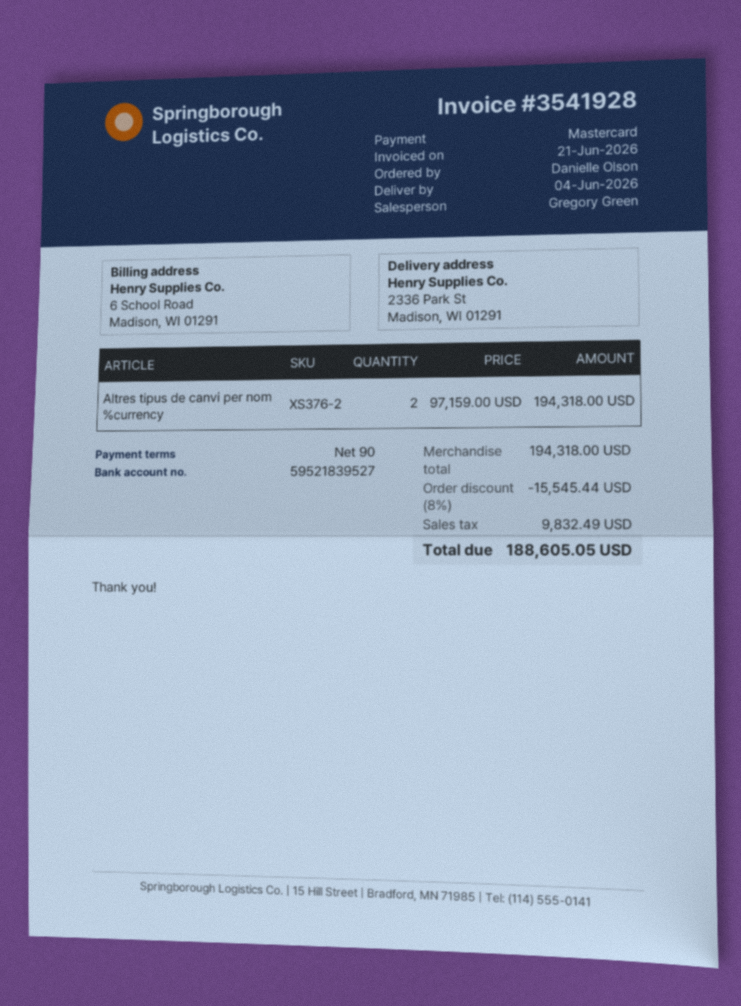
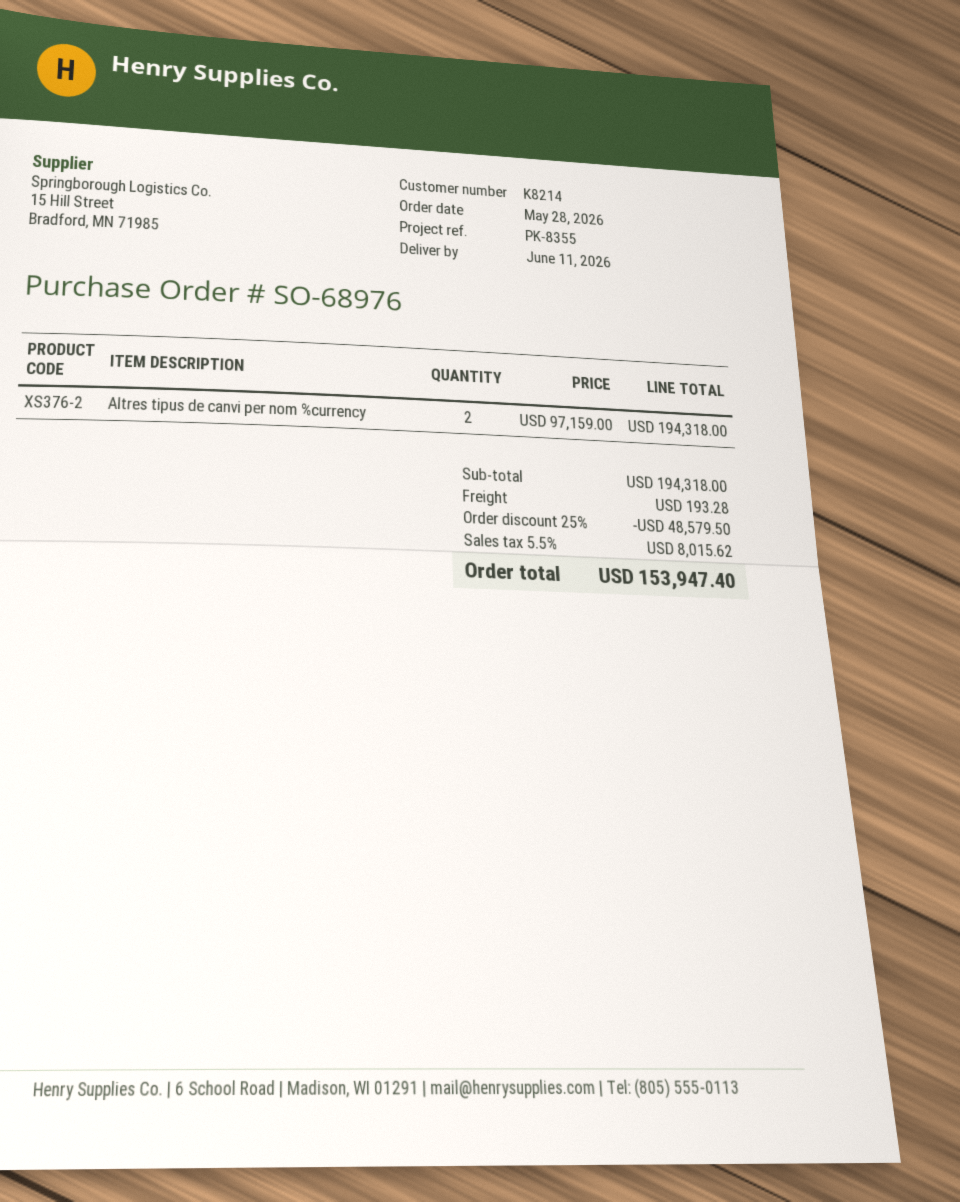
delivery date: 2026-06-04 -> 2026-06-11
discount: 8% = 15545.44 -> 25% = 48579.50
shipping: none -> 193.28
tax: 9832.49 -> 8015.62
total: 188605.05 -> 153947.40

